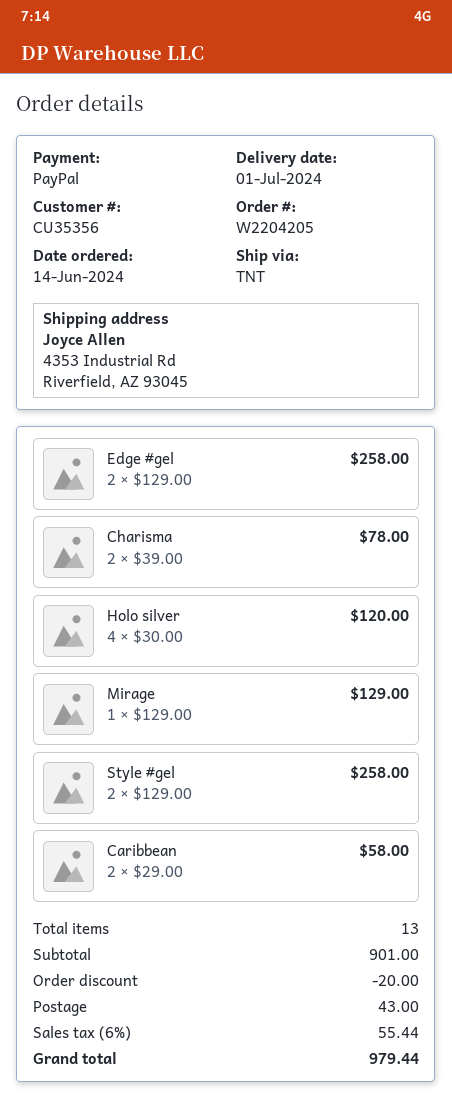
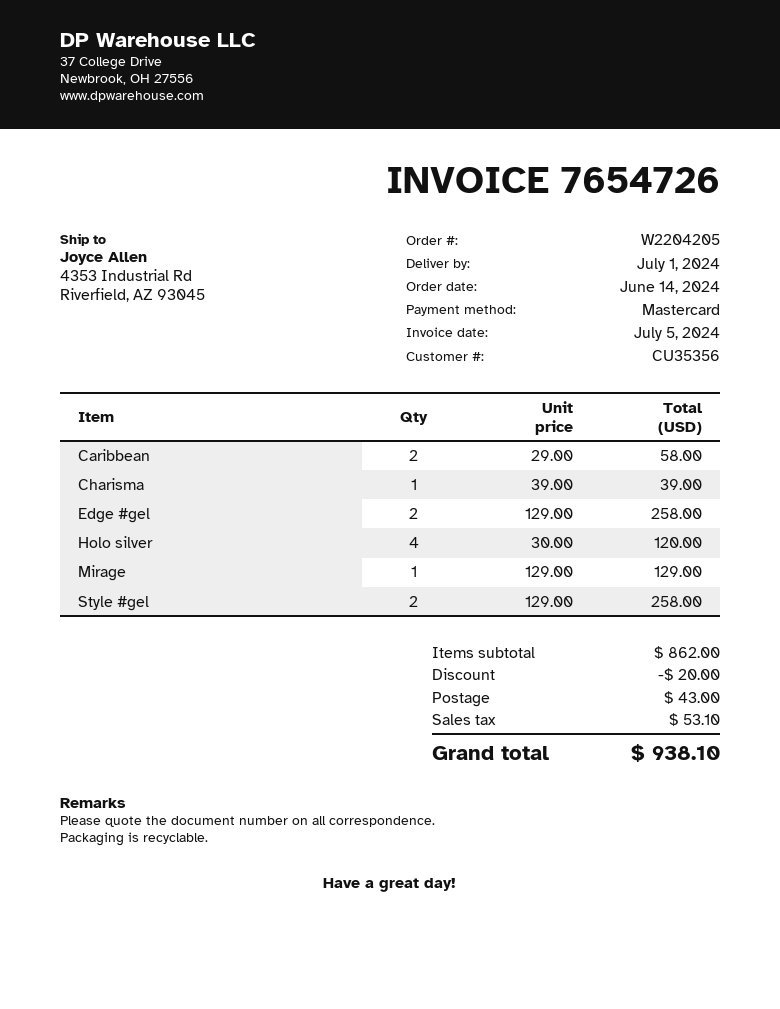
payment method: PayPal -> Mastercard
Charisma: 2 x 39.00 = 78.00 -> 1 x 39.00 = 39.00
subtotal: 901.00 -> 862.00
tax: 55.44 -> 53.10
total: 979.44 -> 938.10

